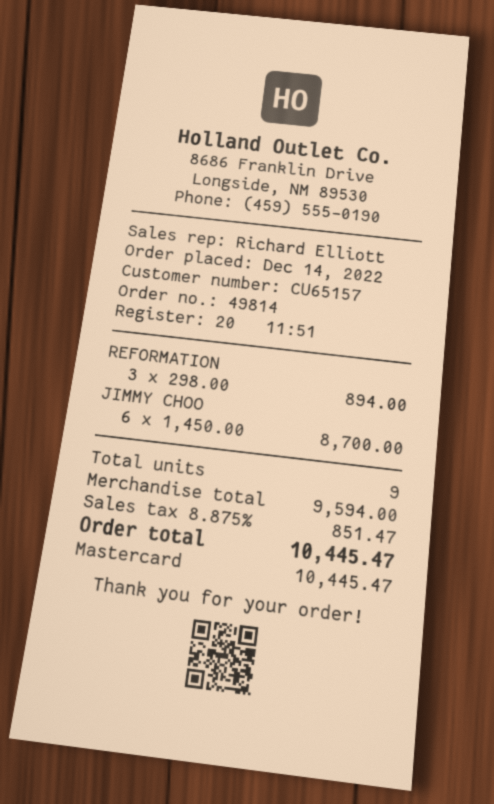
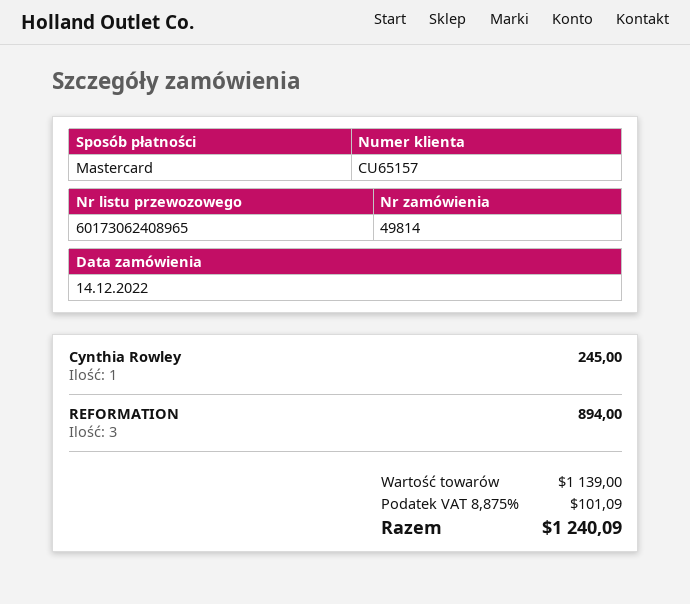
JIMMY CHOO: 6 for 8700.00 -> none
Cynthia Rowley: none -> 1 for 245.00
subtotal: 9594.00 -> 1139.00
tax: 8.875% = 851.47 -> 8.875% = 101.09
total: 10445.47 -> 1240.09

